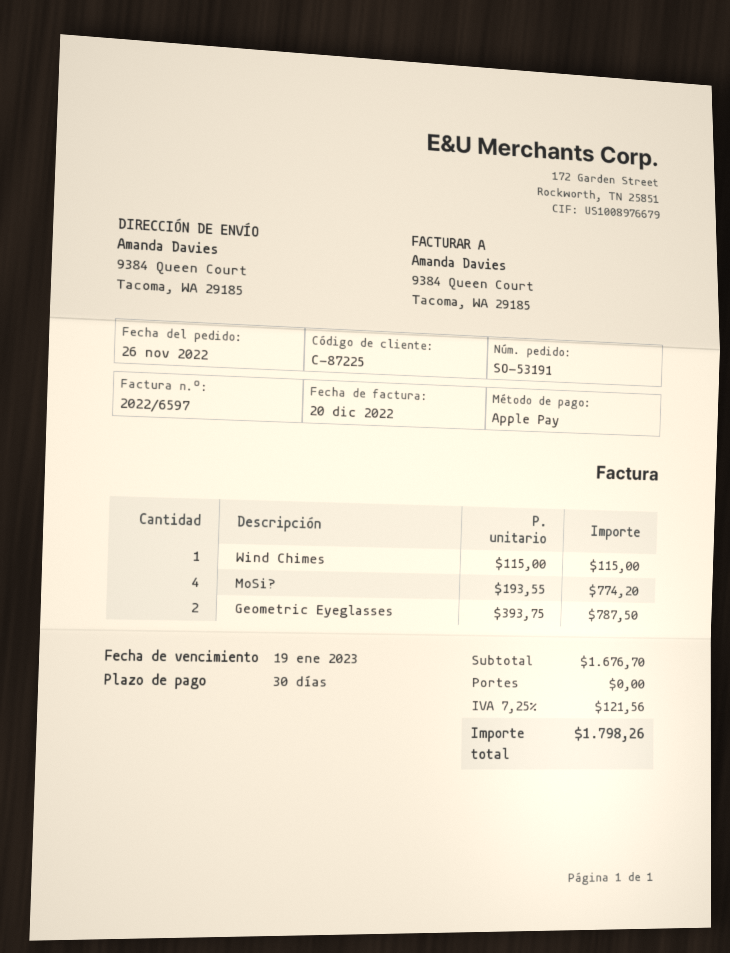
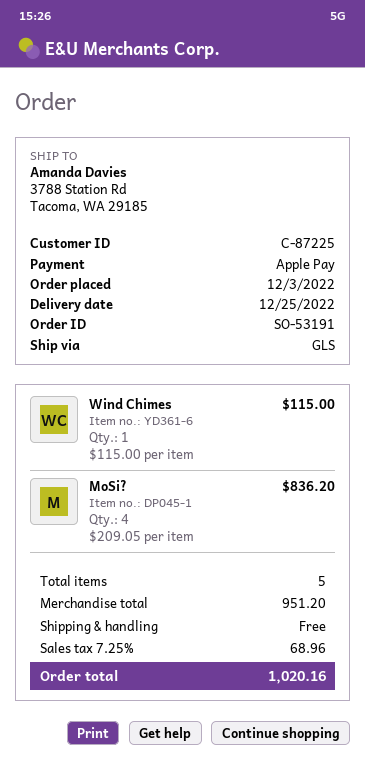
order date: 2022-11-26 -> 2022-12-03
ship to: 9384 Queen Court, Tacoma, WA 29185 -> 3788 Station Rd, Tacoma, WA 29185
MoSi?: 4 x 193.55 = 774.20 -> 4 x 209.05 = 836.20
Geometric Eyeglasses: 2 x 393.75 = 787.50 -> none
subtotal: 1676.70 -> 951.20
tax: 7.25% = 121.56 -> 7.25% = 68.96
total: 1798.26 -> 1020.16

